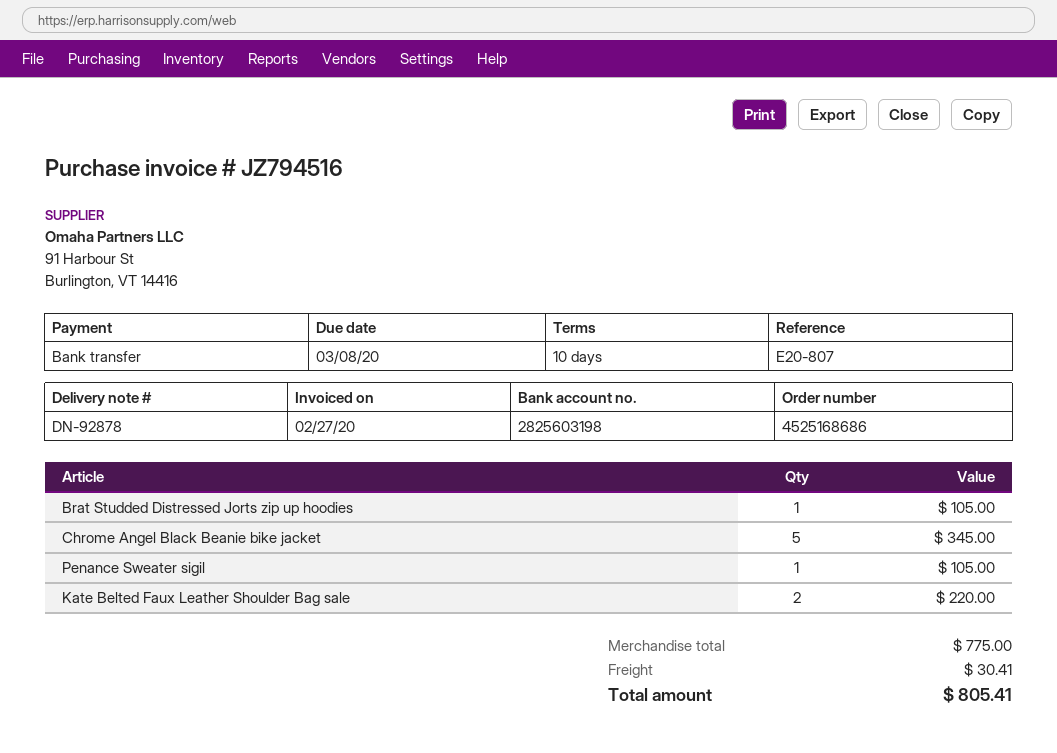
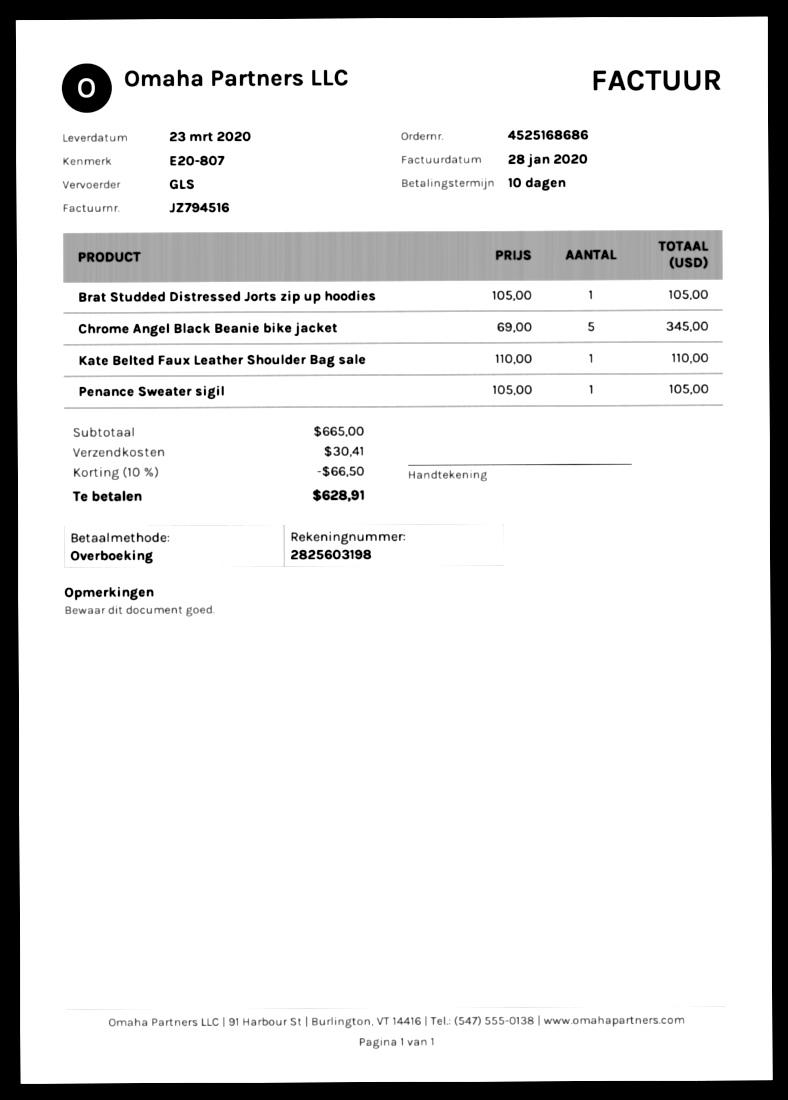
invoice date: 2020-02-27 -> 2020-01-28
Kate Belted Faux Leather Shoulder Bag sale: 2 for 220.00 -> 1 for 110.00
subtotal: 775.00 -> 665.00
discount: none -> 10% = 66.50
total: 805.41 -> 628.91

